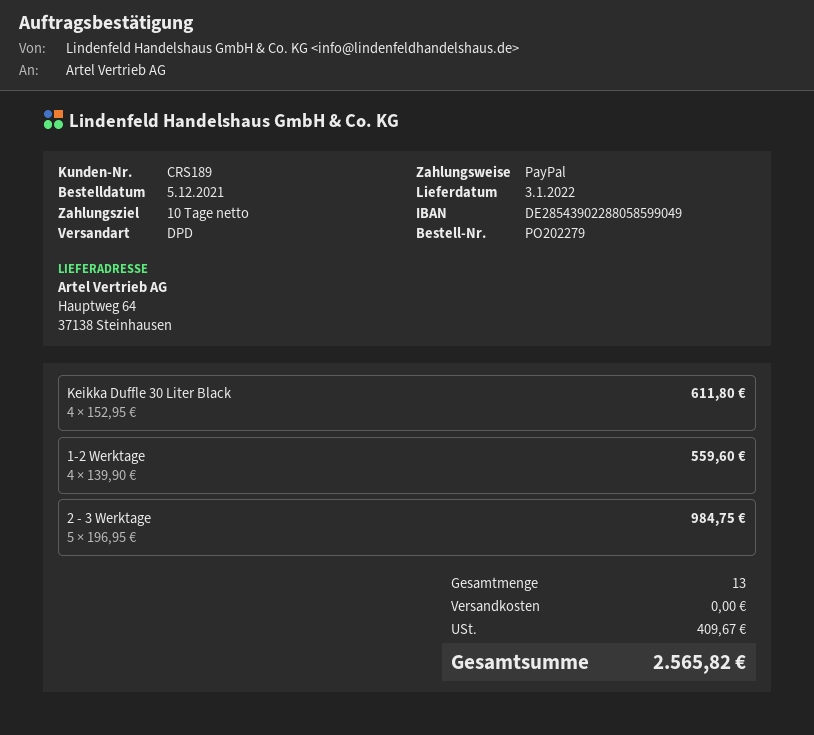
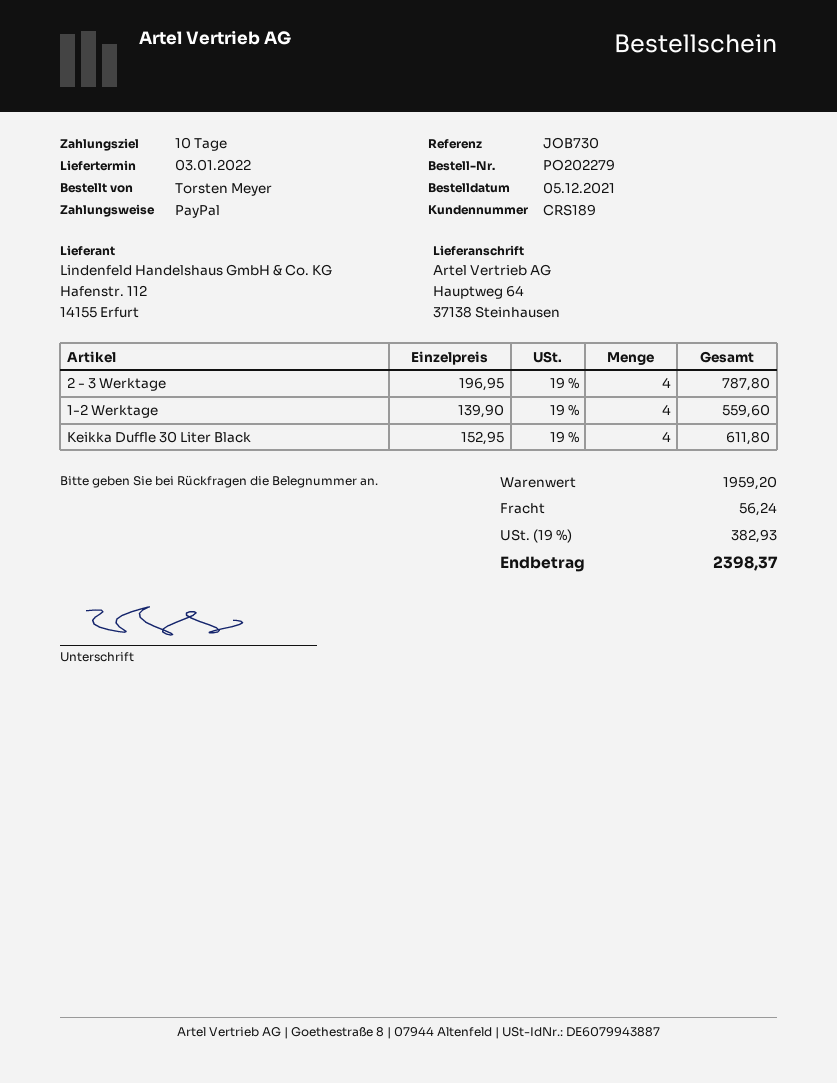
2 - 3 Werktage: 5 x 196.95 = 984.75 -> 4 x 196.95 = 787.80
shipping: 0.00 -> 56.24
tax: 409.67 -> 382.93
total: 2565.82 -> 2398.37

